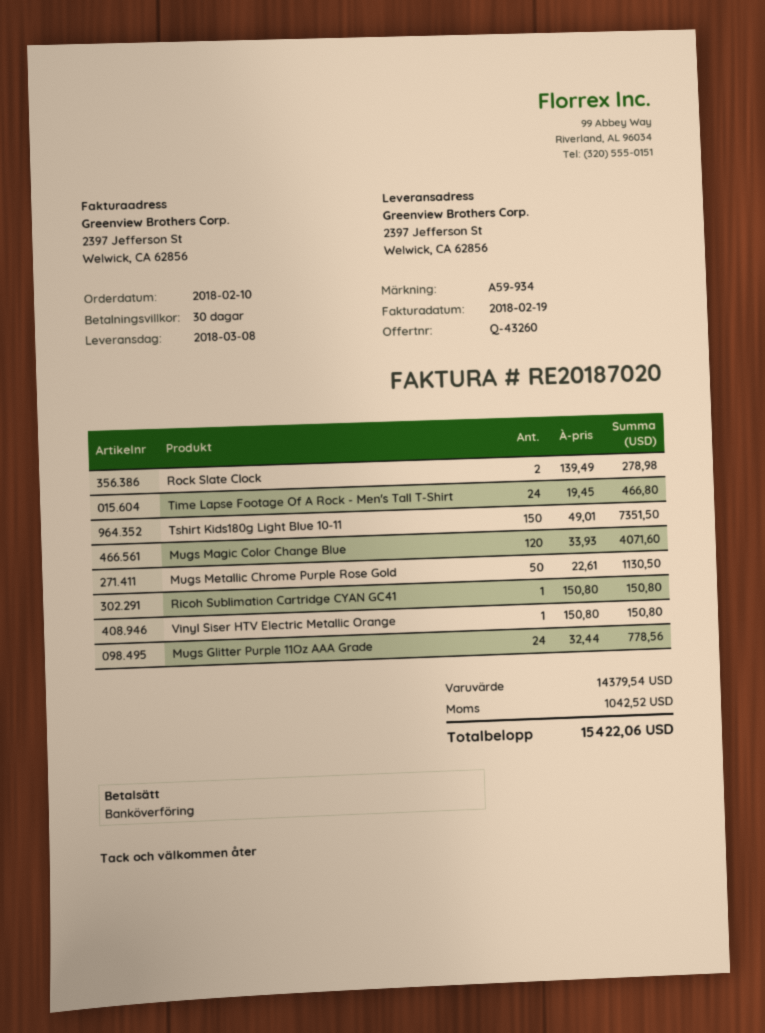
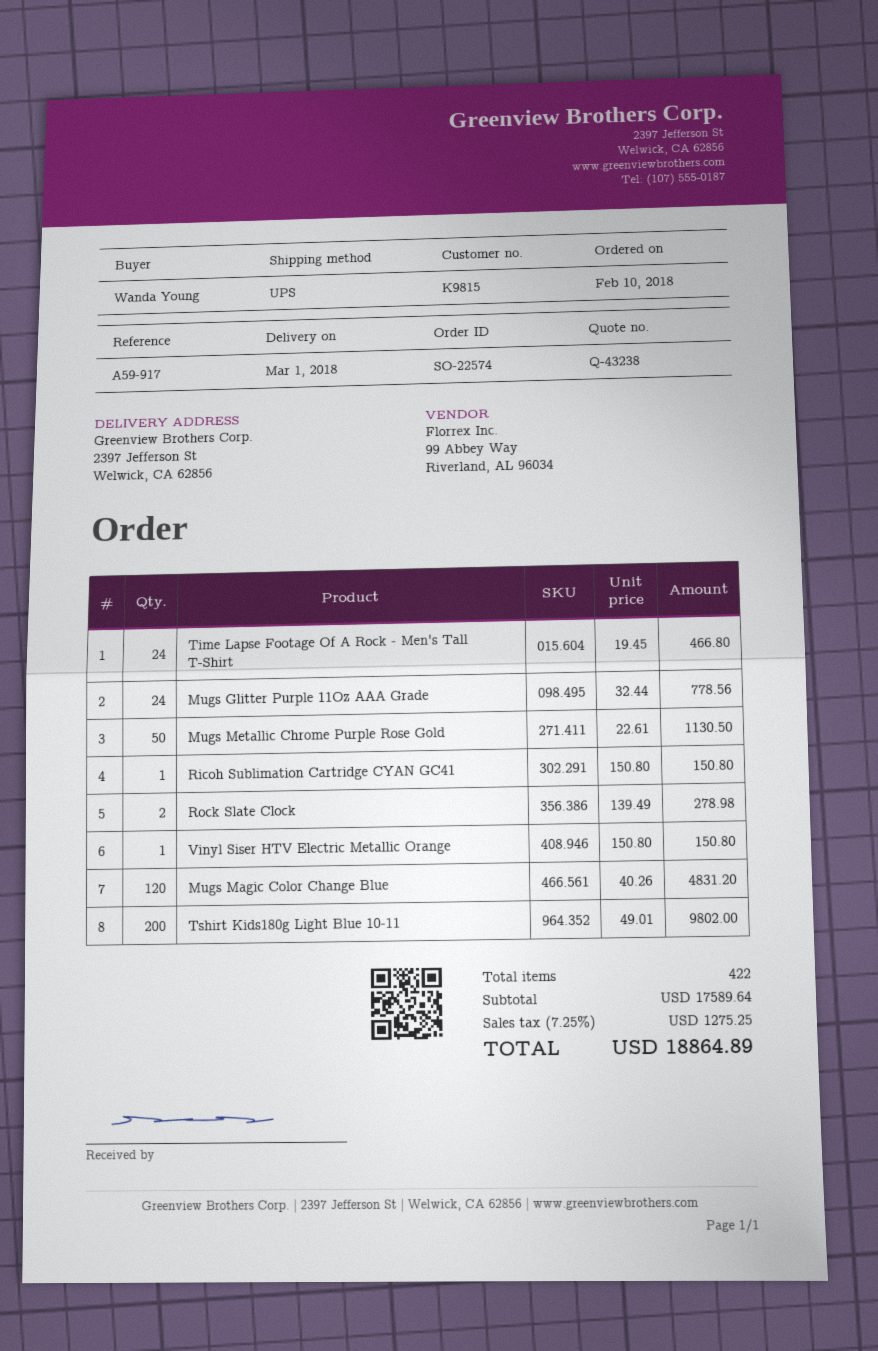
quote number: Q-43260 -> Q-43238
delivery date: 2018-03-08 -> 2018-03-01
reference: A59-934 -> A59-917
Tshirt Kids180g Light Blue 10-11: 150 x 49.01 = 7351.50 -> 200 x 49.01 = 9802.00
Mugs Magic Color Change Blue: 120 x 33.93 = 4071.60 -> 120 x 40.26 = 4831.20
subtotal: 14379.54 -> 17589.64
tax: 1042.52 -> 1275.25
total: 15422.06 -> 18864.89

